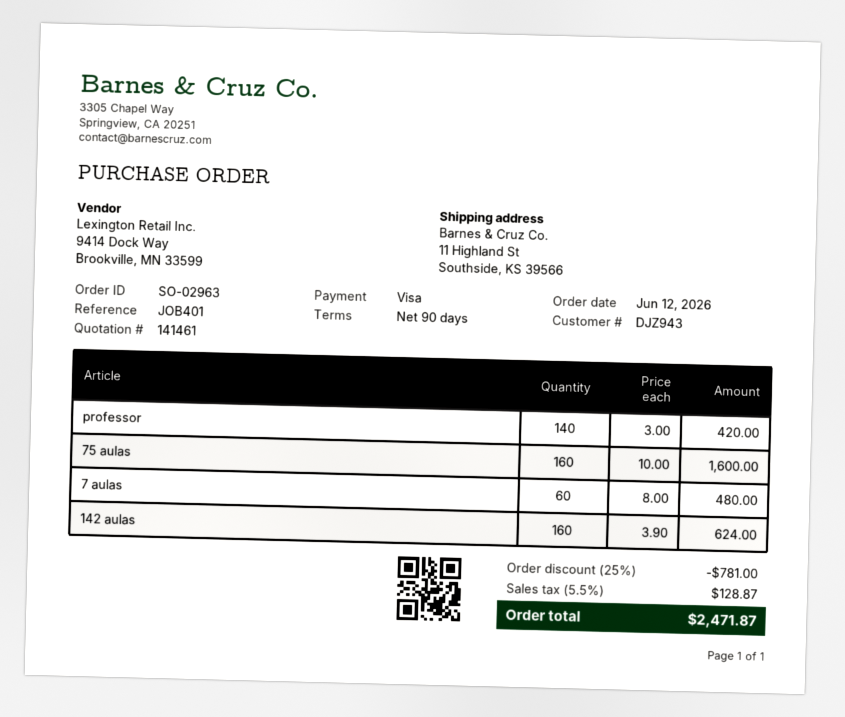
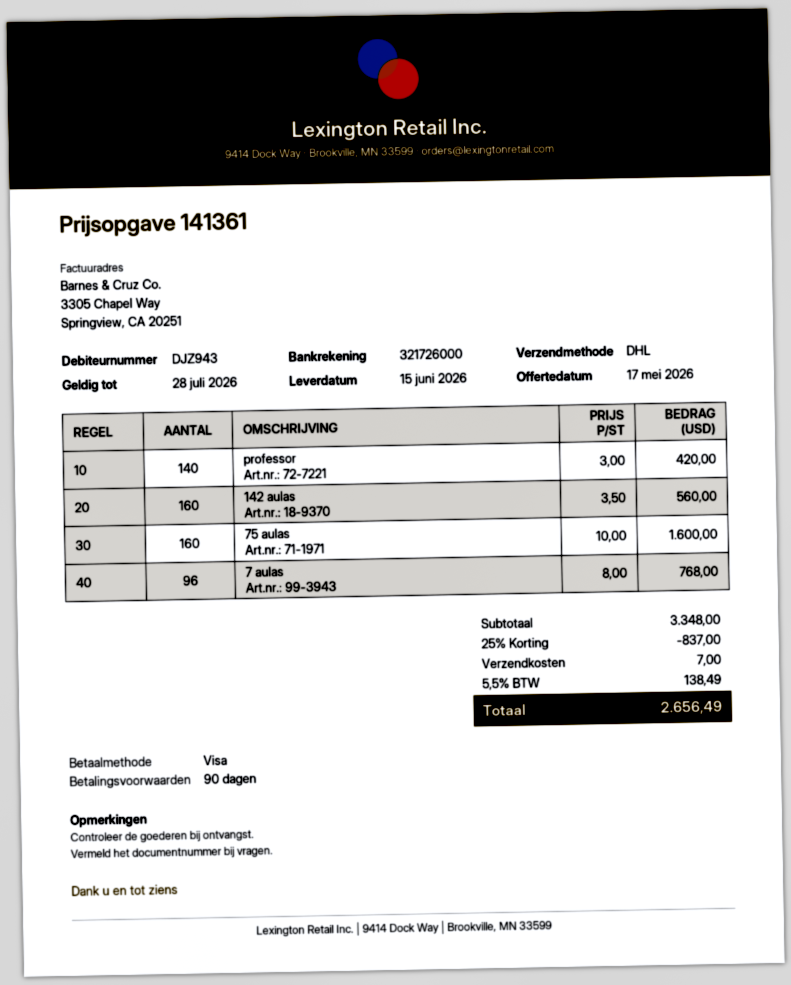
quote number: 141461 -> 141361
7 aulas: 60 x 8.00 = 480.00 -> 96 x 8.00 = 768.00
142 aulas: 160 x 3.90 = 624.00 -> 160 x 3.50 = 560.00
discount: 25% = 781.00 -> 25% = 837.00
shipping: none -> 7.00
tax: 5.5% = 128.87 -> 5.5% = 138.49
total: 2471.87 -> 2656.49

